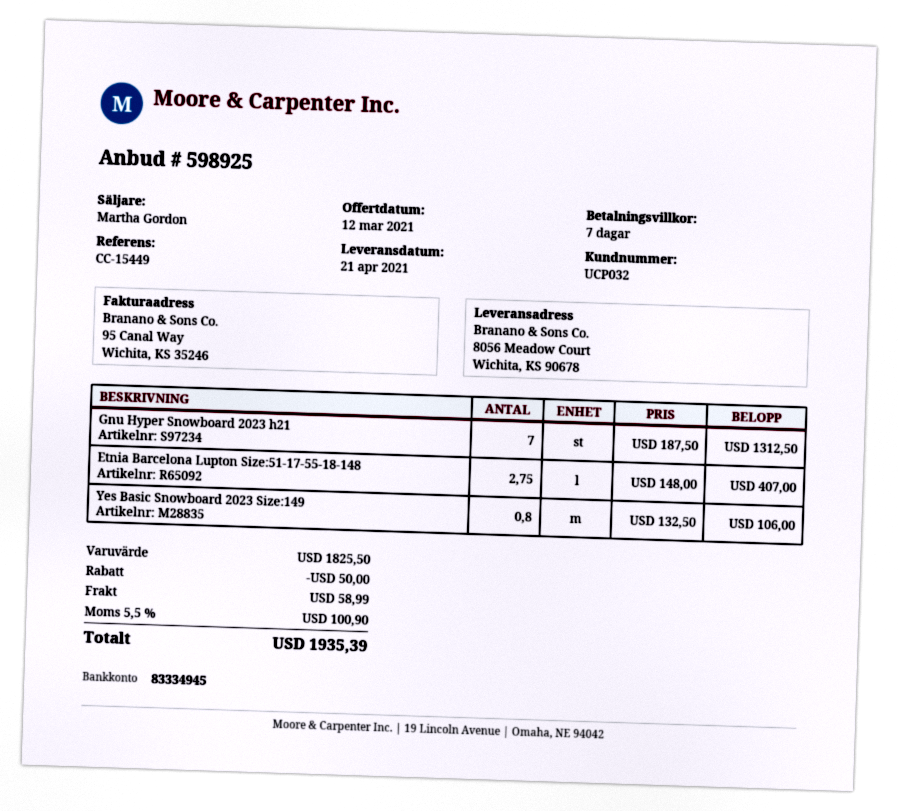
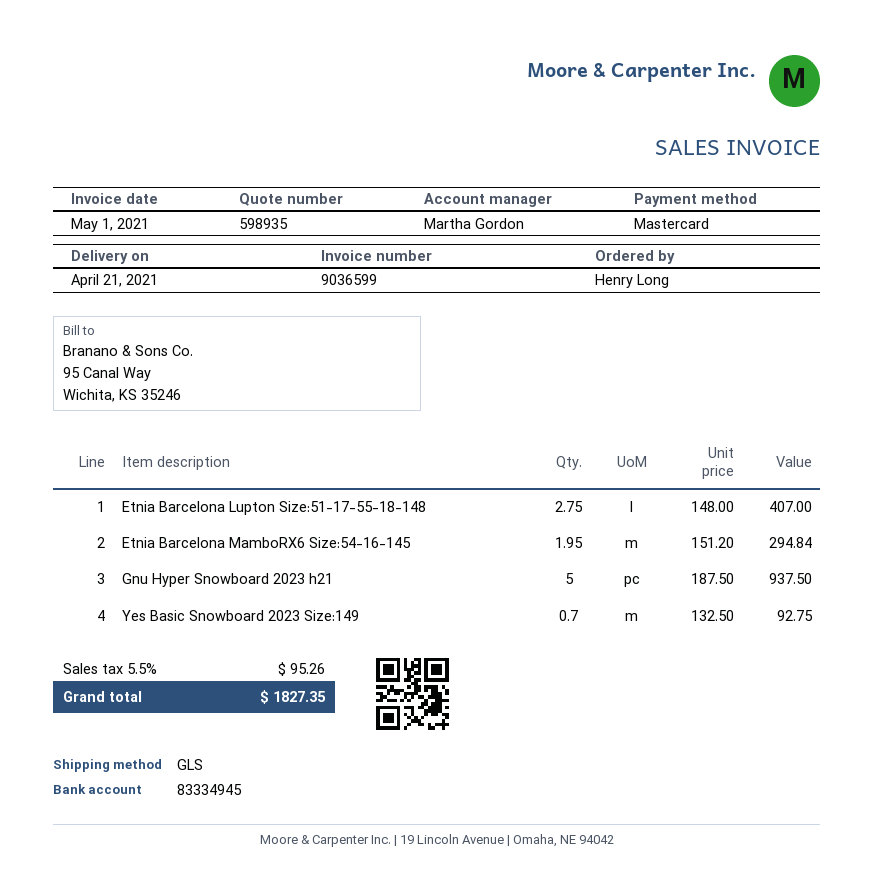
quote number: 598925 -> 598935
Gnu Hyper Snowboard 2023 h21: 7 x 187.50 = 1312.50 -> 5 x 187.50 = 937.50
Yes Basic Snowboard 2023 Size:149: 0.8 x 132.50 = 106.00 -> 0.7 x 132.50 = 92.75
Etnia Barcelona MamboRX6 Size:54-16-145: none -> 1.95 x 151.20 = 294.84
discount: 50.00 -> none
shipping: 58.99 -> none
tax: 5.5% = 100.90 -> 5.5% = 95.26
total: 1935.39 -> 1827.35

